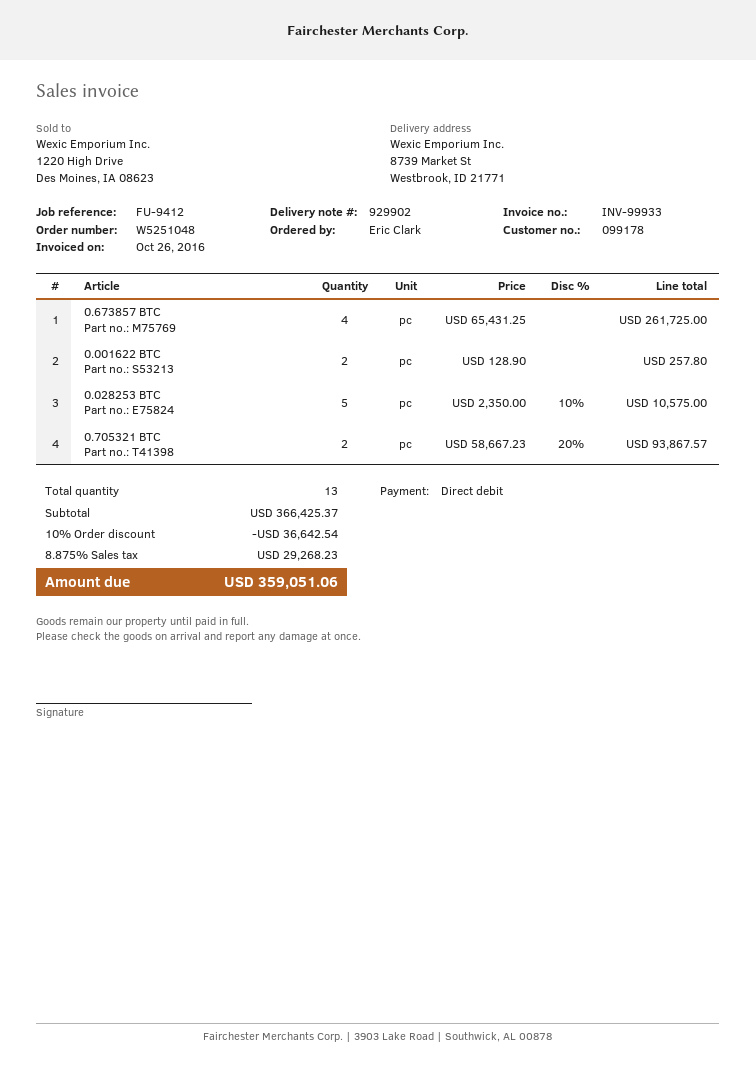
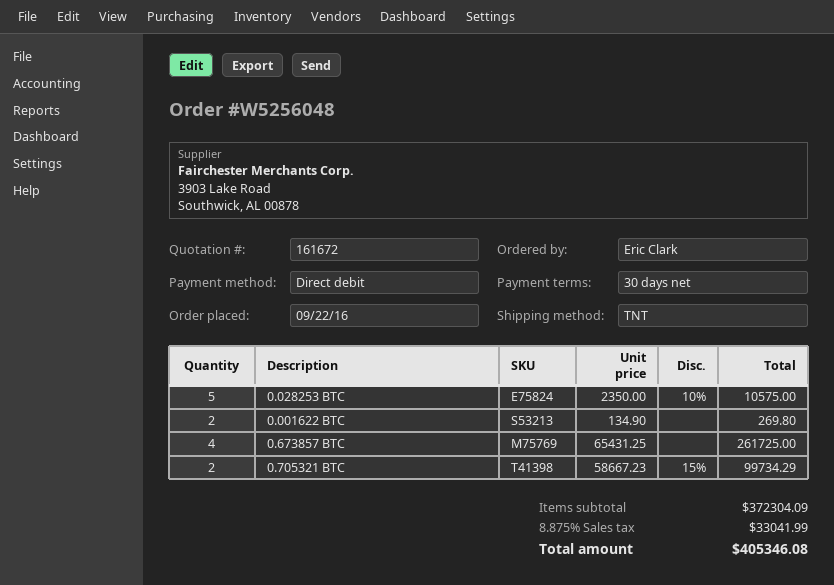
order number: W5251048 -> W5256048
0.001622 BTC: 2 x 128.90 = 257.80 -> 2 x 134.90 = 269.80
0.705321 BTC: 2 x 58667.23 - 20% = 93867.57 -> 2 x 58667.23 - 15% = 99734.29
subtotal: 366425.37 -> 372304.09
discount: 10% = 36642.54 -> none
tax: 8.875% = 29268.23 -> 8.875% = 33041.99
total: 359051.06 -> 405346.08

